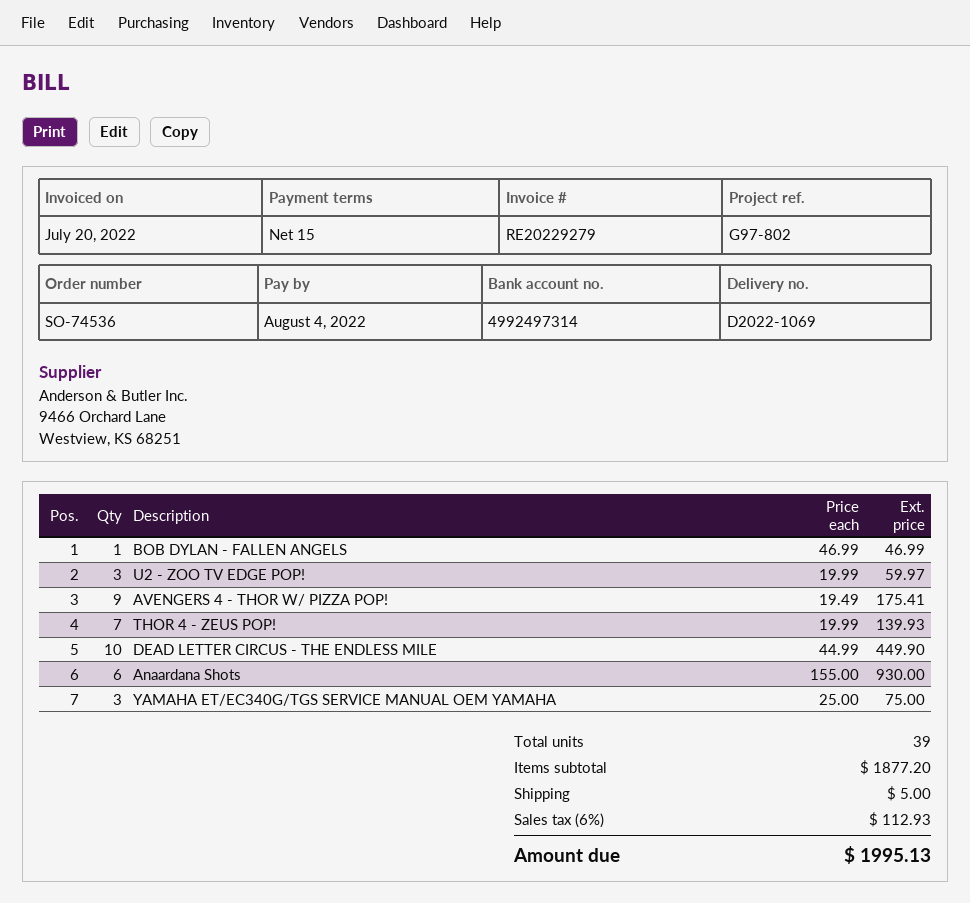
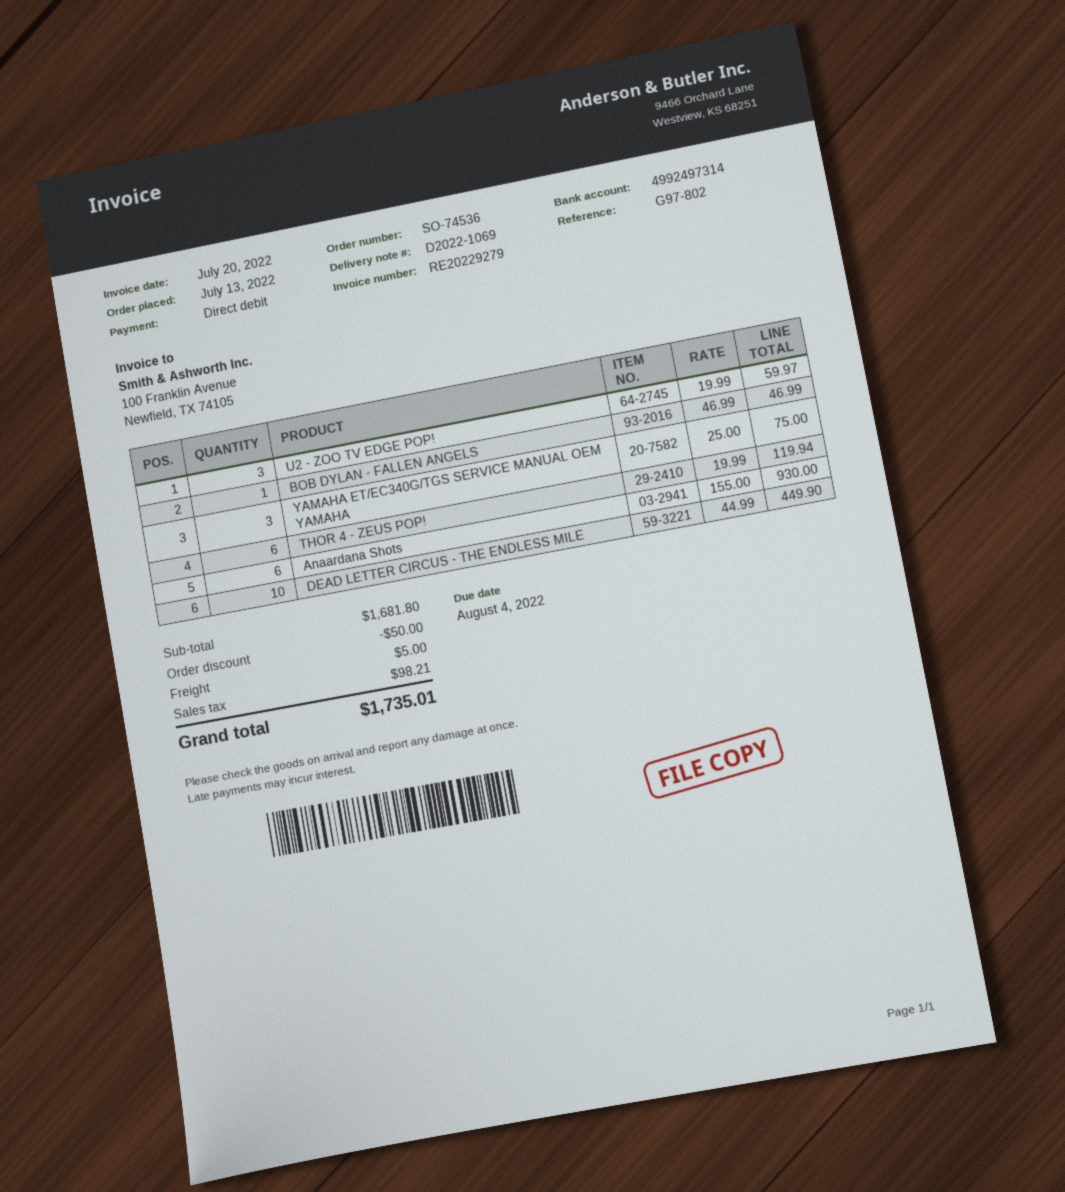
AVENGERS 4 - THOR W/ PIZZA POP!: 9 x 19.49 = 175.41 -> none
THOR 4 - ZEUS POP!: 7 x 19.99 = 139.93 -> 6 x 19.99 = 119.94
subtotal: 1877.20 -> 1681.80
discount: none -> 50.00
tax: 112.93 -> 98.21
total: 1995.13 -> 1735.01

